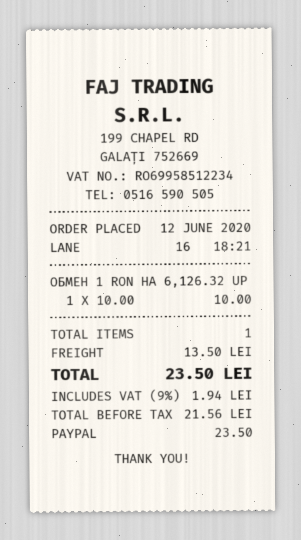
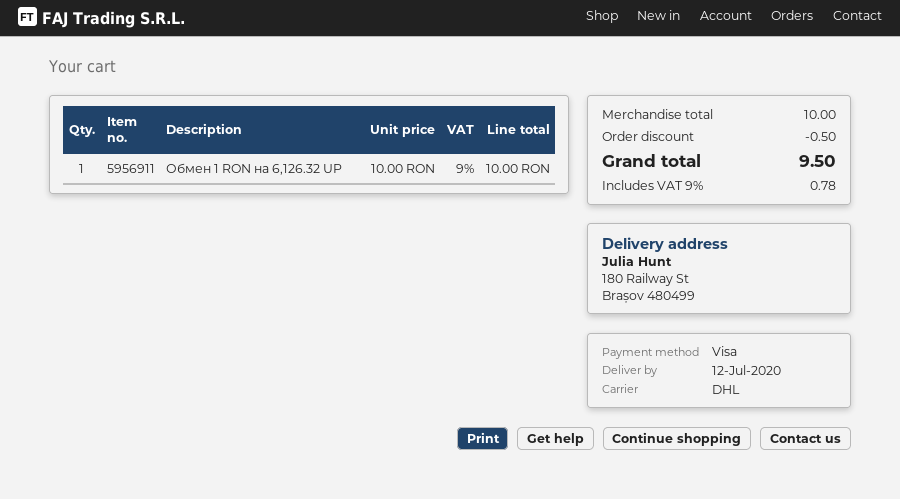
payment method: PayPal -> Visa
discount: none -> 0.50
shipping: 13.50 -> none
tax: 9% = 1.94 -> 9% = 0.78
total: 23.50 -> 9.50

